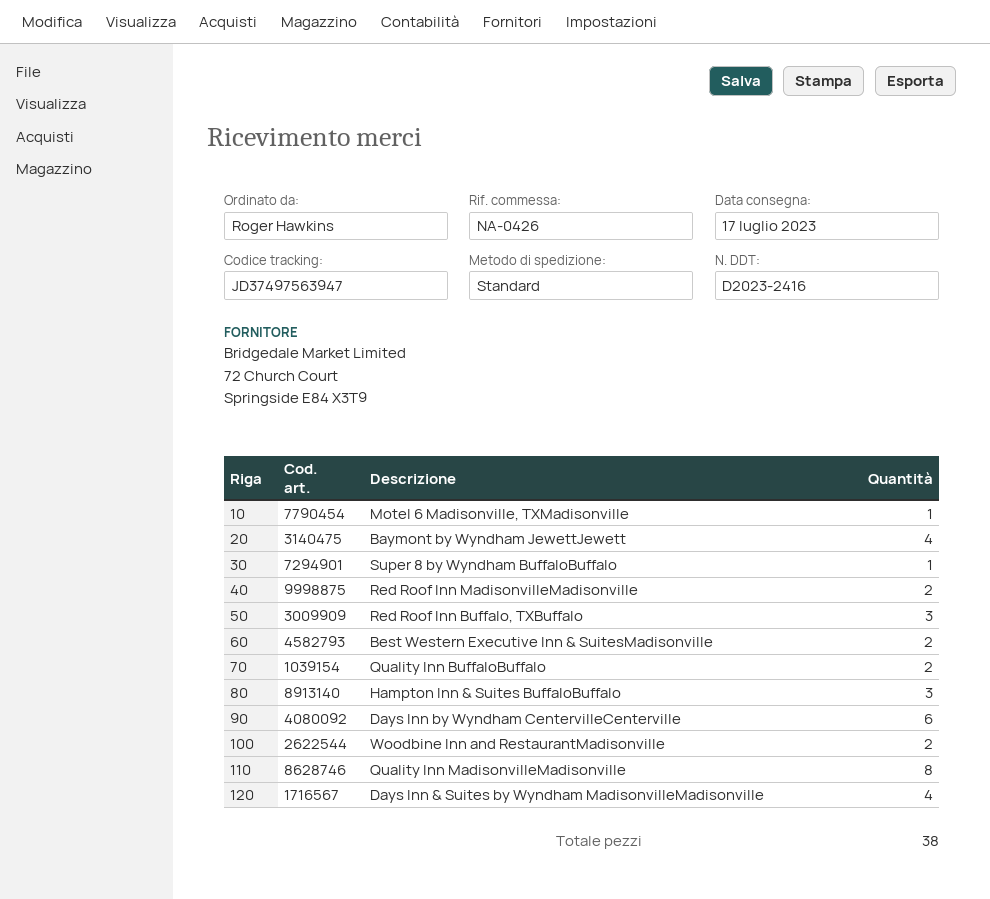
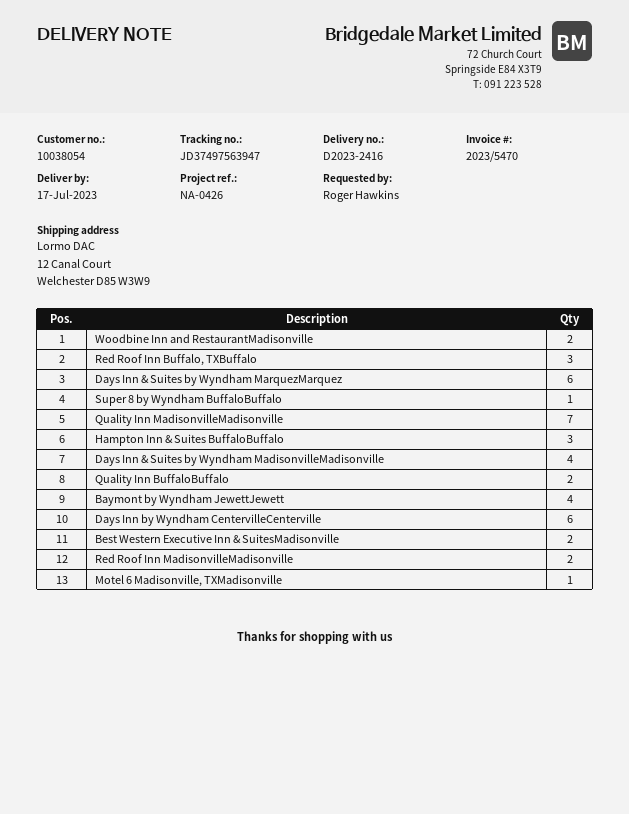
Quality Inn MadisonvilleMadisonville: 8 -> 7
Days Inn & Suites by Wyndham MarquezMarquez: none -> 6

